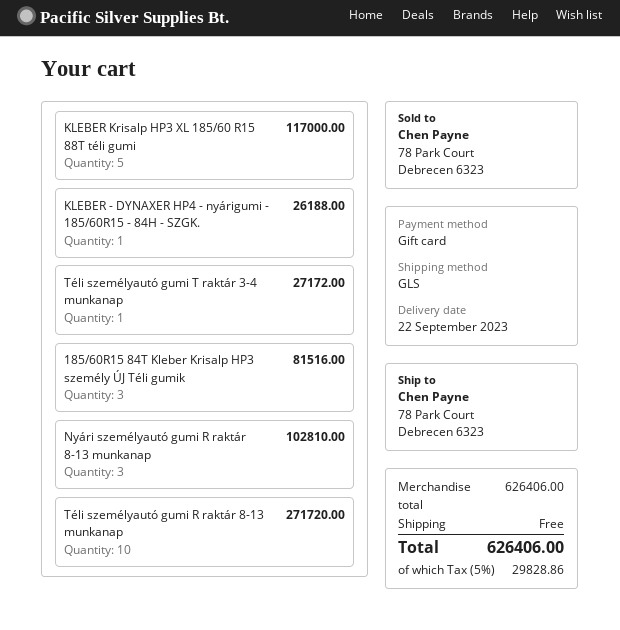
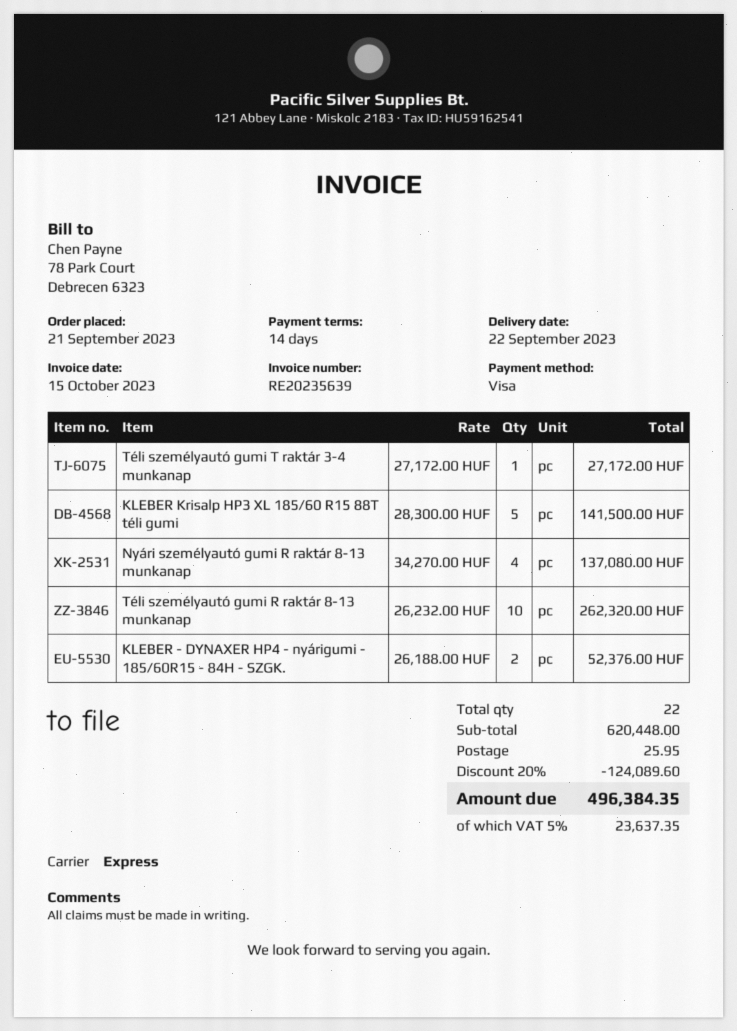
payment method: gift card -> Visa
shipping method: GLS -> express
KLEBER Krisalp HP3 XL 185/60 R15 88T téli gumi: 5 for 117000.00 -> 5 for 141500.00
KLEBER - DYNAXER HP4 - nyárigumi - 185/60R15 - 84H - SZGK.: 1 for 26188.00 -> 2 for 52376.00
185/60R15 84T Kleber Krisalp HP3 személy ÚJ Téli gumik: 3 for 81516.00 -> none
Nyári személyautó gumi R raktár 8-13 munkanap: 3 for 102810.00 -> 4 for 137080.00
Téli személyautó gumi R raktár 8-13 munkanap: 10 for 271720.00 -> 10 for 262320.00
subtotal: 626406.00 -> 620448.00
discount: none -> 20% = 124089.60
shipping: 0.00 -> 25.95
tax: 5% = 29828.86 -> 5% = 23637.35
total: 626406.00 -> 496384.35

